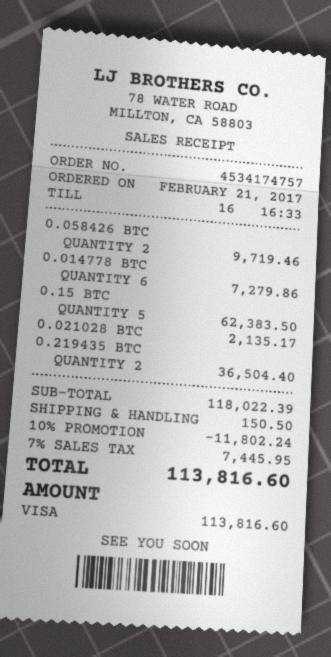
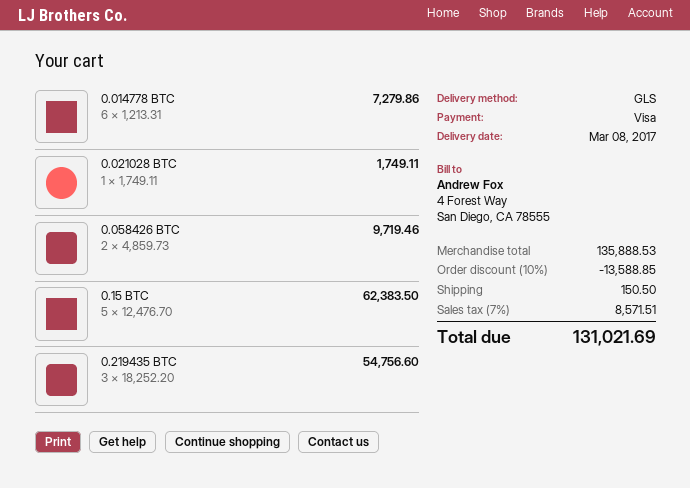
0.021028 BTC: 1 for 2135.17 -> 1 for 1749.11
0.219435 BTC: 2 for 36504.40 -> 3 for 54756.60
subtotal: 118022.39 -> 135888.53
discount: 10% = 11802.24 -> 10% = 13588.85
tax: 7% = 7445.95 -> 7% = 8571.51
total: 113816.60 -> 131021.69

